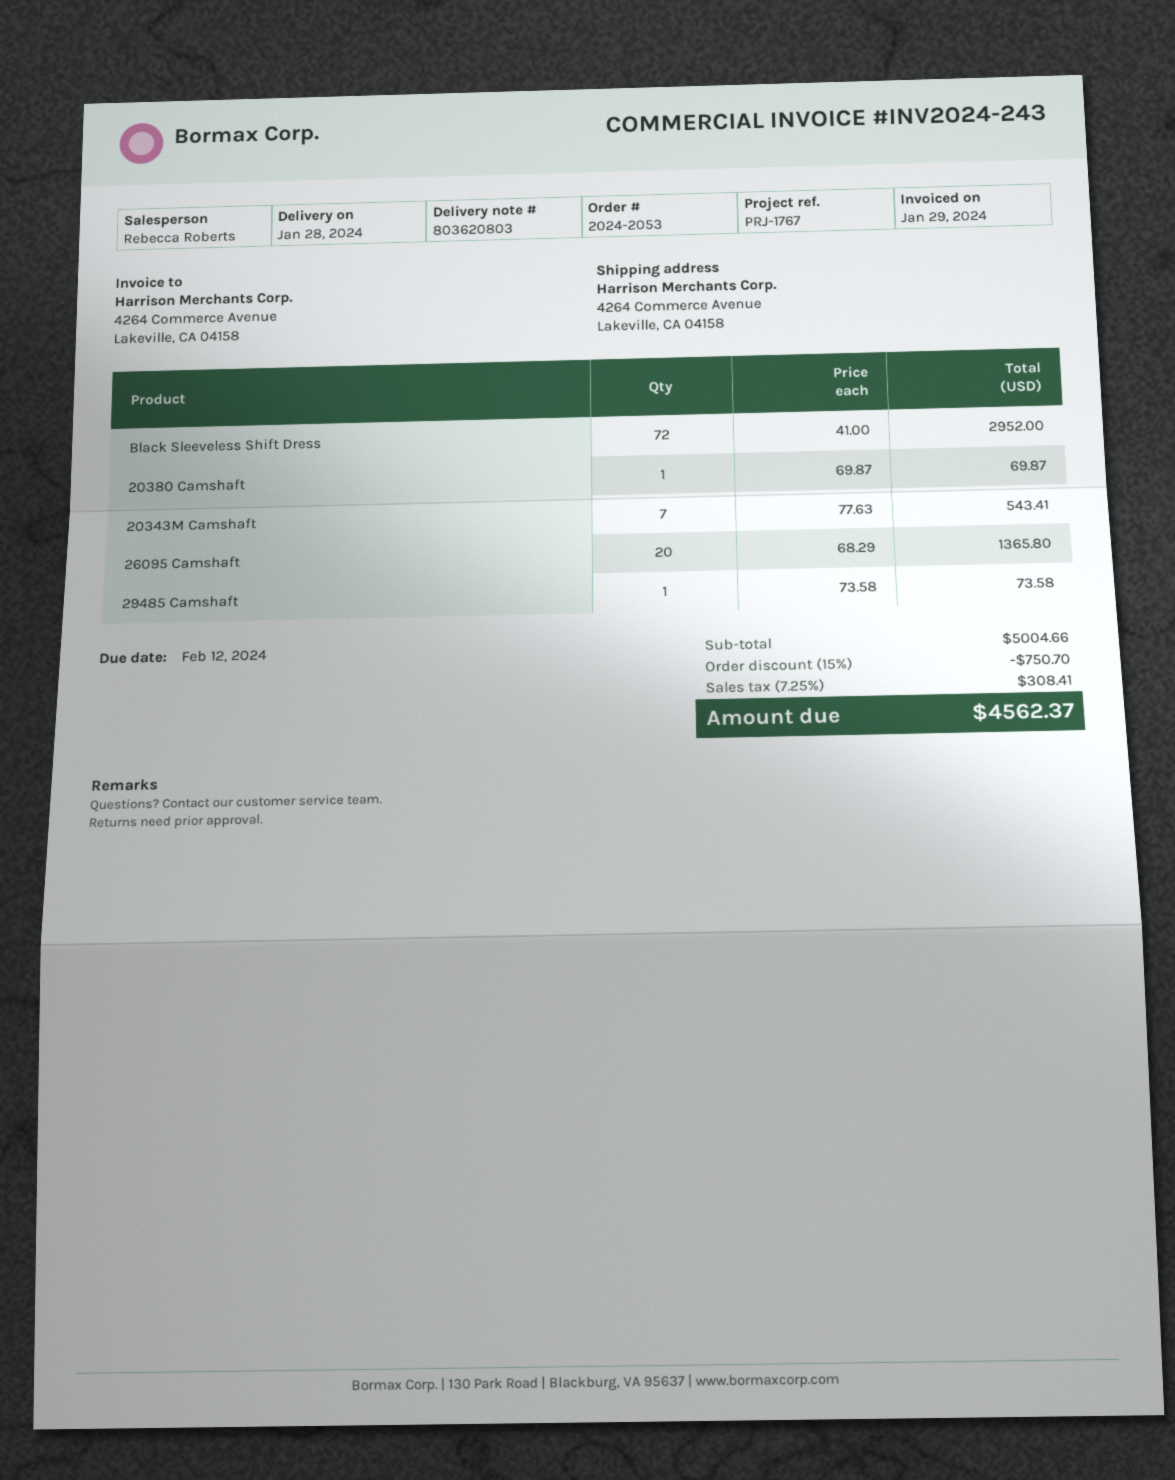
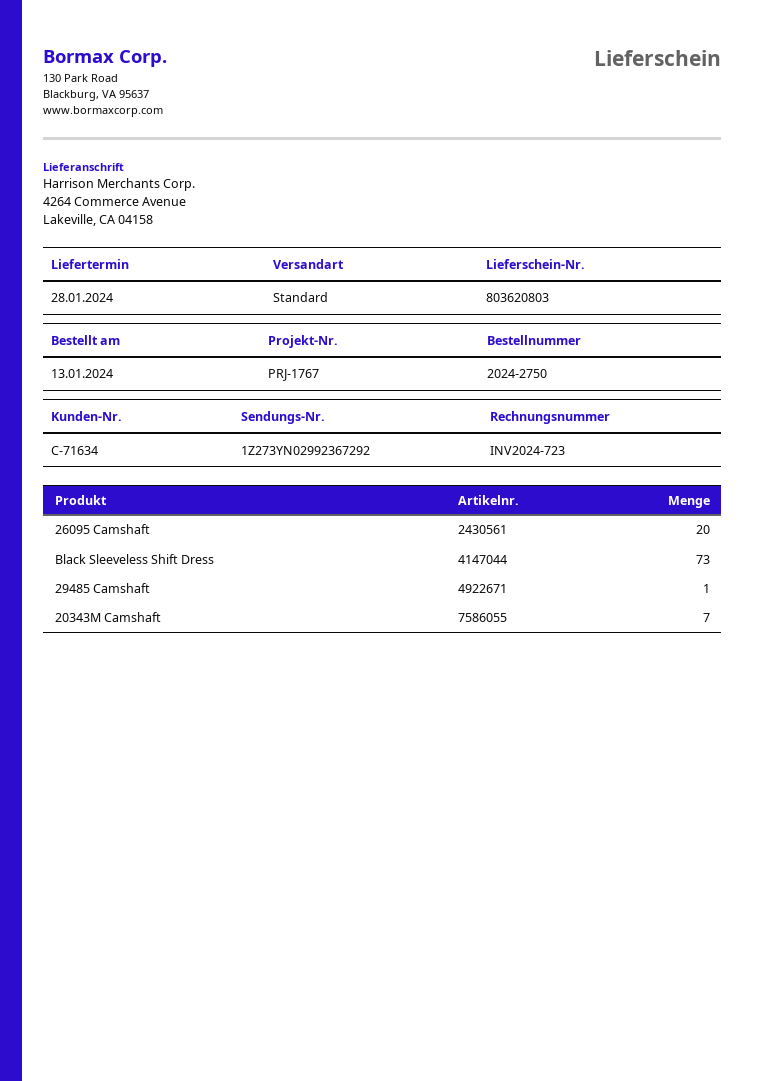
order number: 2024-2053 -> 2024-2750
invoice number: INV2024-243 -> INV2024-723
Black Sleeveless Shift Dress: 72 -> 73
20380 Camshaft: 1 -> none

